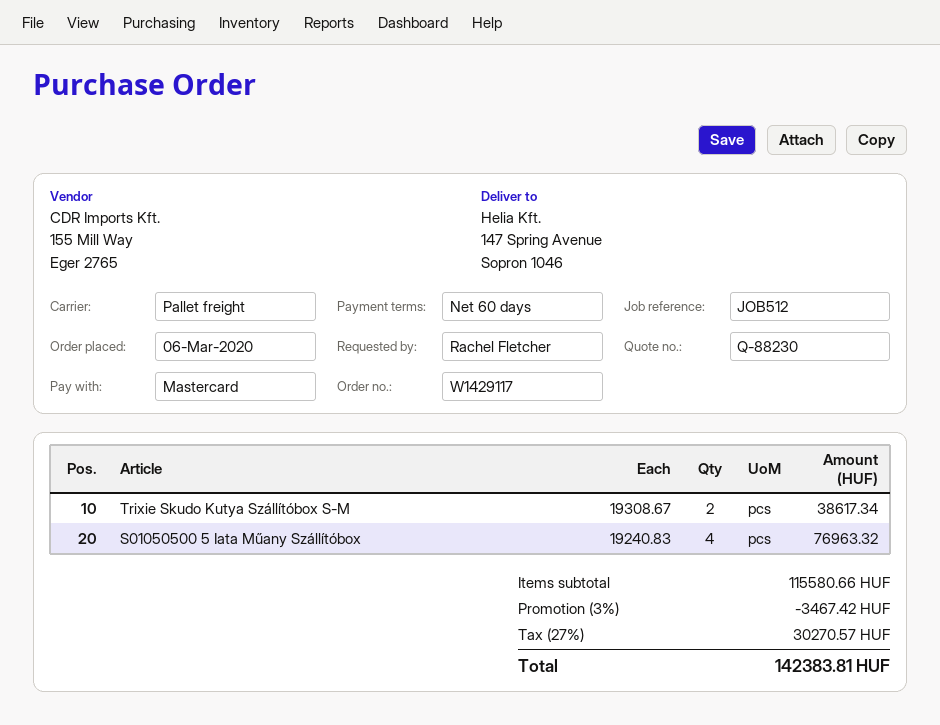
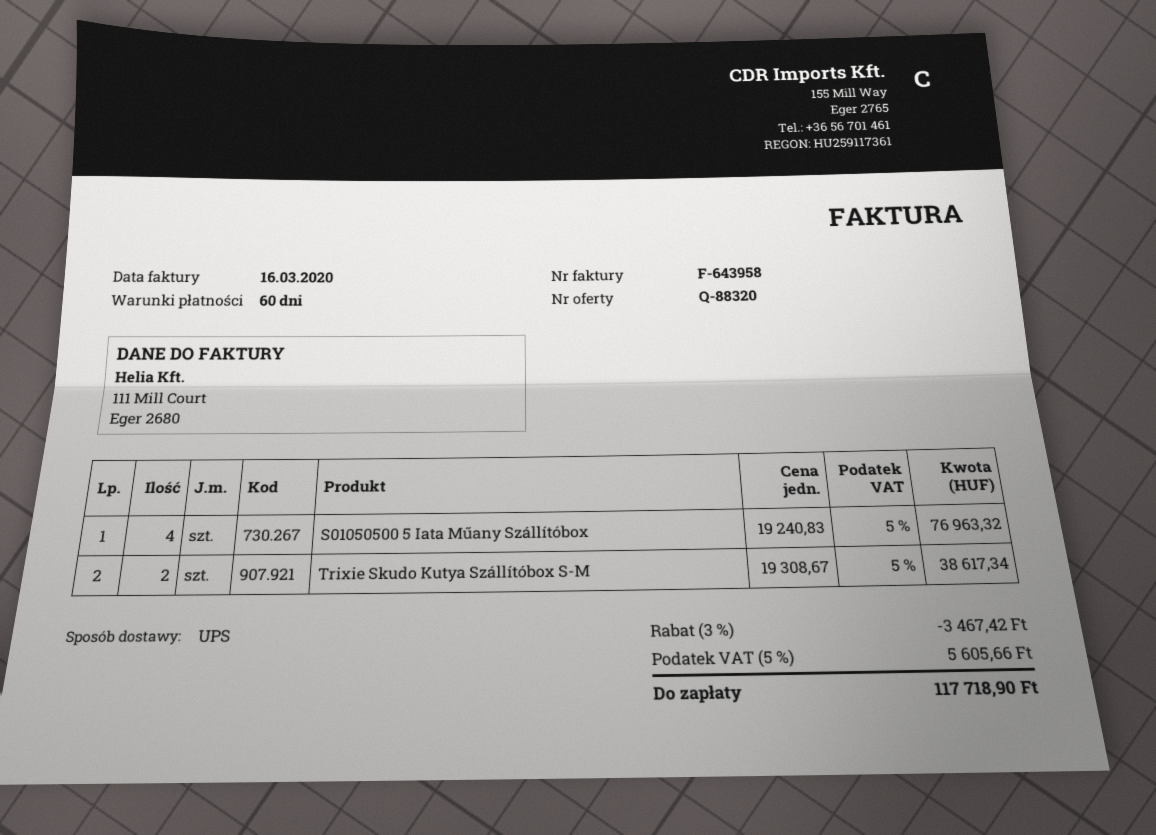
quote number: Q-88230 -> Q-88320
shipping method: pallet freight -> UPS
tax: 27% = 30270.57 -> 5% = 5605.66
total: 142383.81 -> 117718.90

